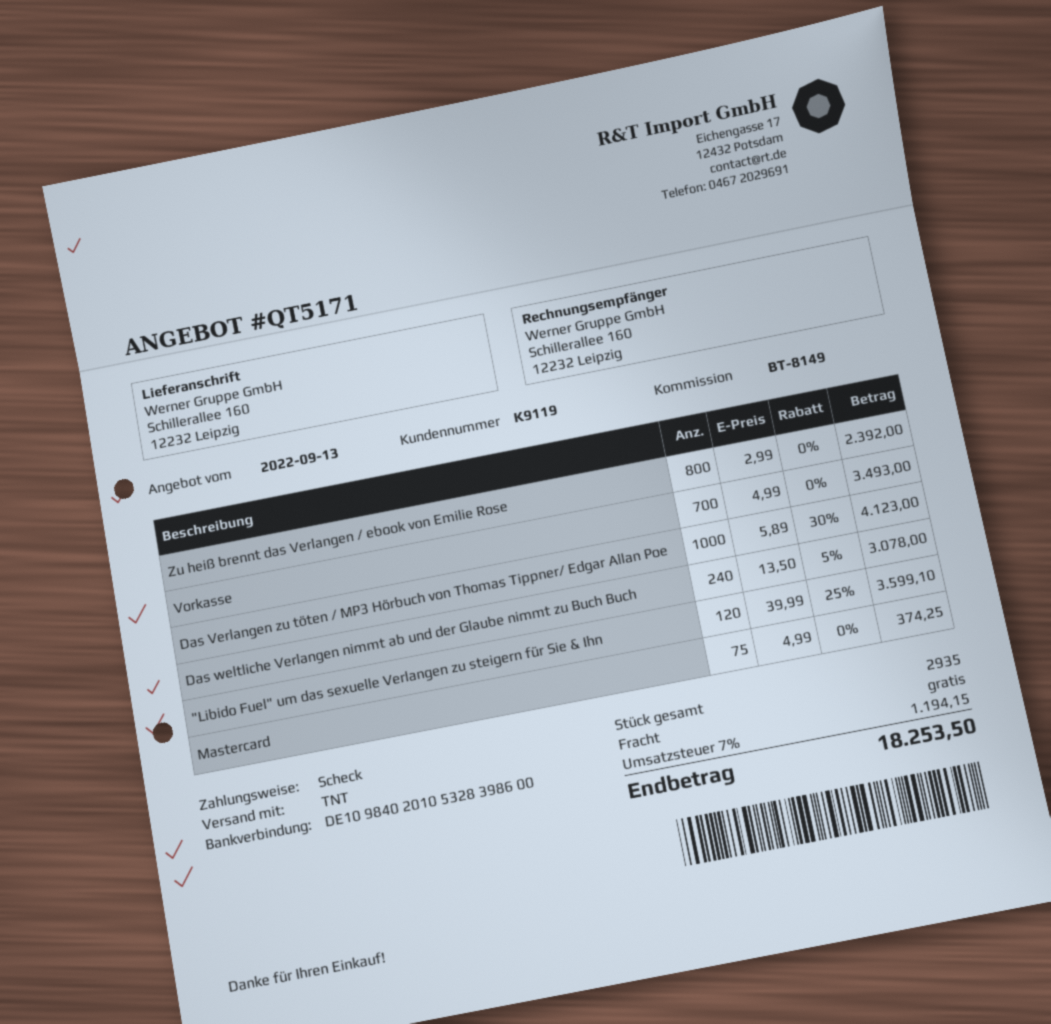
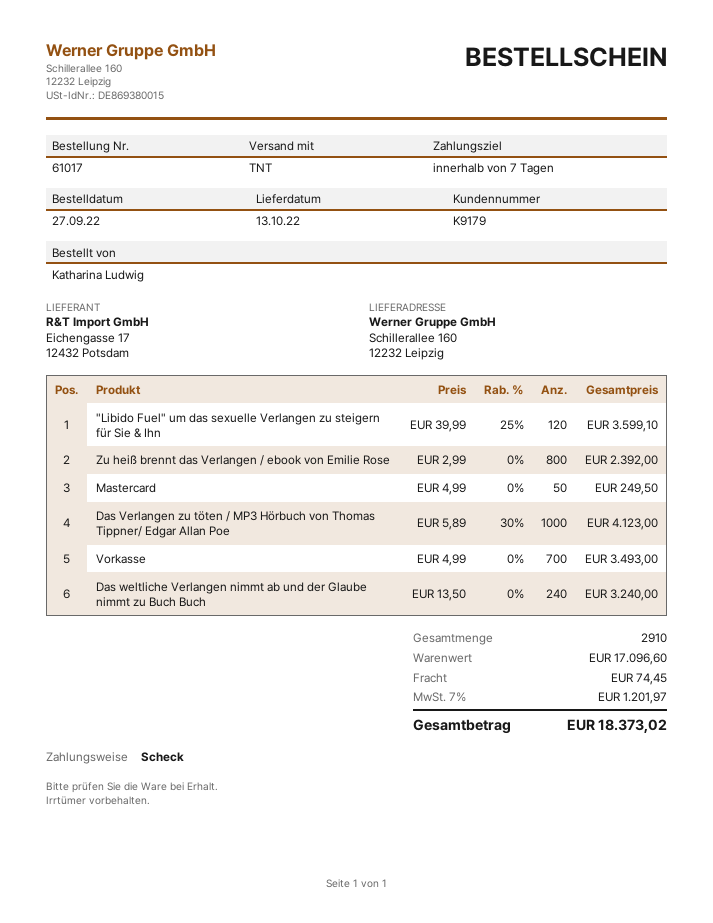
customer number: K9119 -> K9179
Das weltliche Verlangen nimmt ab und der Glaube nimmt zu Buch Buch: 240 x 13.50 - 5% = 3078.00 -> 240 x 13.50 = 3240.00
Mastercard: 75 x 4.99 = 374.25 -> 50 x 4.99 = 249.50
total quantity: 2935 -> 2910
shipping: 0.00 -> 74.45
tax: 7% = 1194.15 -> 7% = 1201.97
total: 18253.50 -> 18373.02

